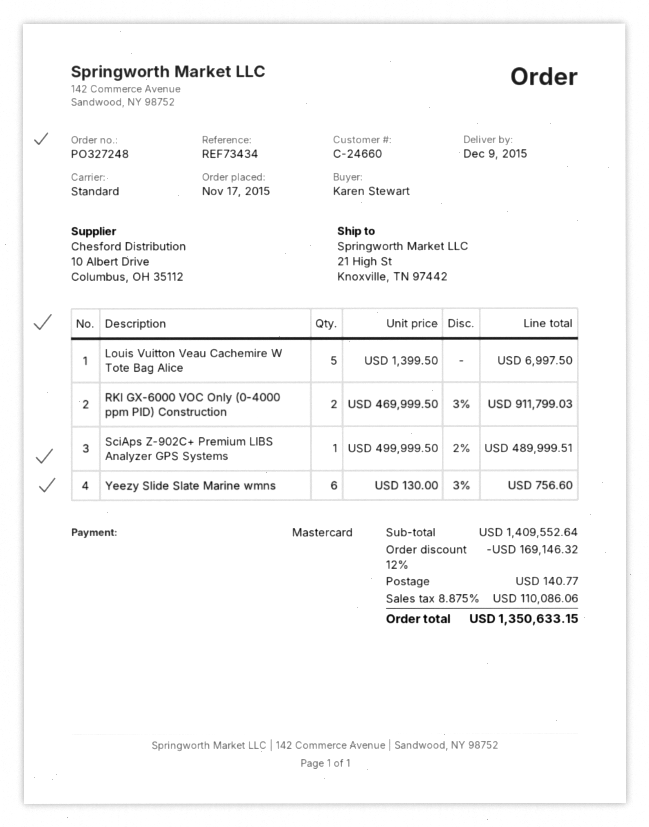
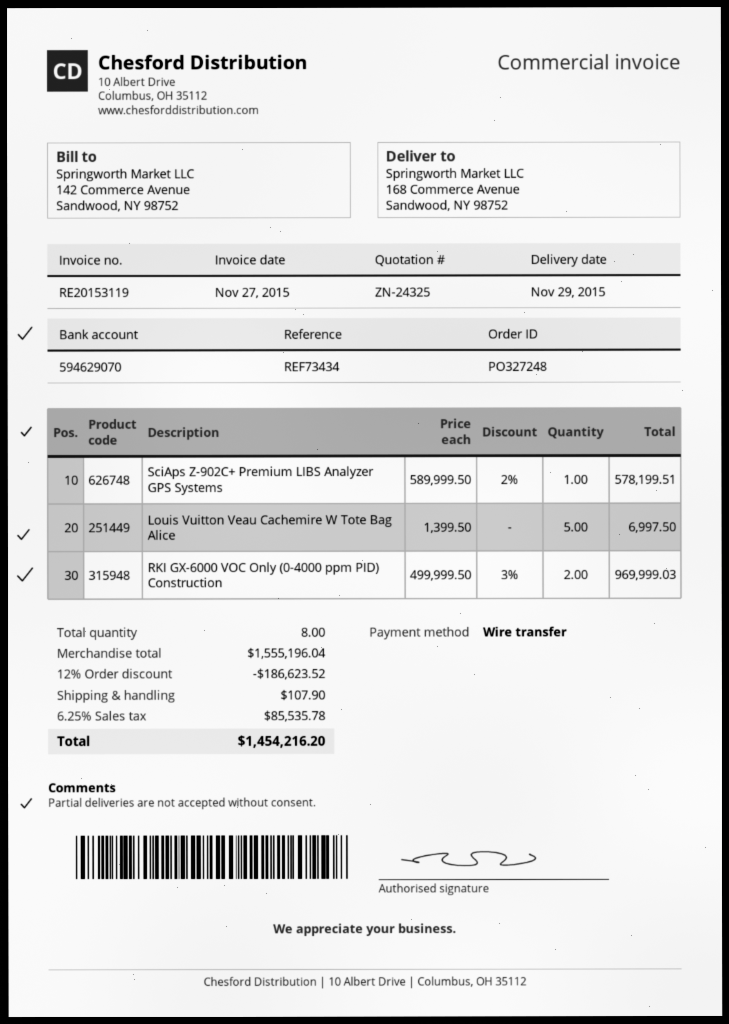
delivery date: 2015-12-09 -> 2015-11-29
payment method: Mastercard -> bank transfer
ship to: 21 High St, Knoxville, TN 97442 -> 168 Commerce Avenue, Sandwood, NY 98752
RKI GX-6000 VOC Only (0-4000 ppm PID) Construction: 2 x 469999.50 - 3% = 911799.03 -> 2 x 499999.50 - 3% = 969999.03
SciAps Z-902C+ Premium LIBS Analyzer GPS Systems: 1 x 499999.50 - 2% = 489999.51 -> 1 x 589999.50 - 2% = 578199.51
Yeezy Slide Slate Marine wmns: 6 x 130.00 - 3% = 756.60 -> none
subtotal: 1409552.64 -> 1555196.04
discount: 12% = 169146.32 -> 12% = 186623.52
shipping: 140.77 -> 107.90
tax: 8.875% = 110086.06 -> 6.25% = 85535.78
total: 1350633.15 -> 1454216.20

